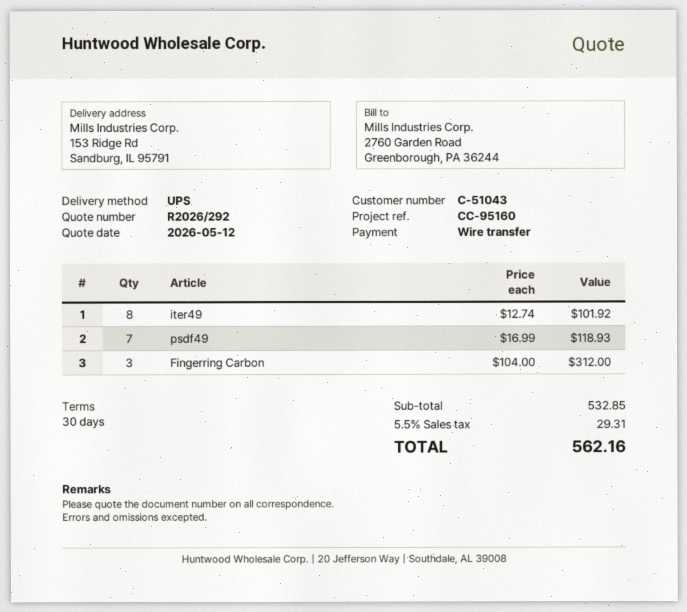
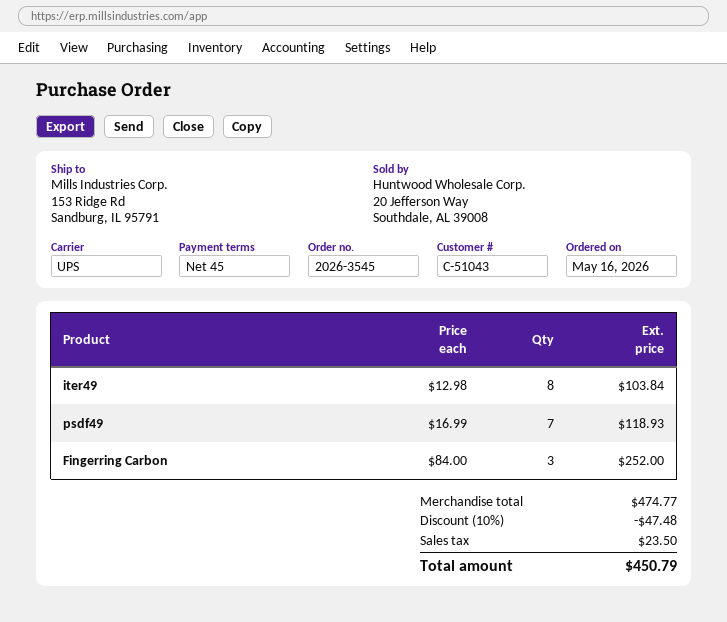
payment terms: 30 days -> 45 days
iter49: 8 x 12.74 = 101.92 -> 8 x 12.98 = 103.84
Fingerring Carbon: 3 x 104.00 = 312.00 -> 3 x 84.00 = 252.00
subtotal: 532.85 -> 474.77
discount: none -> 10% = 47.48
tax: 29.31 -> 23.50
total: 562.16 -> 450.79

